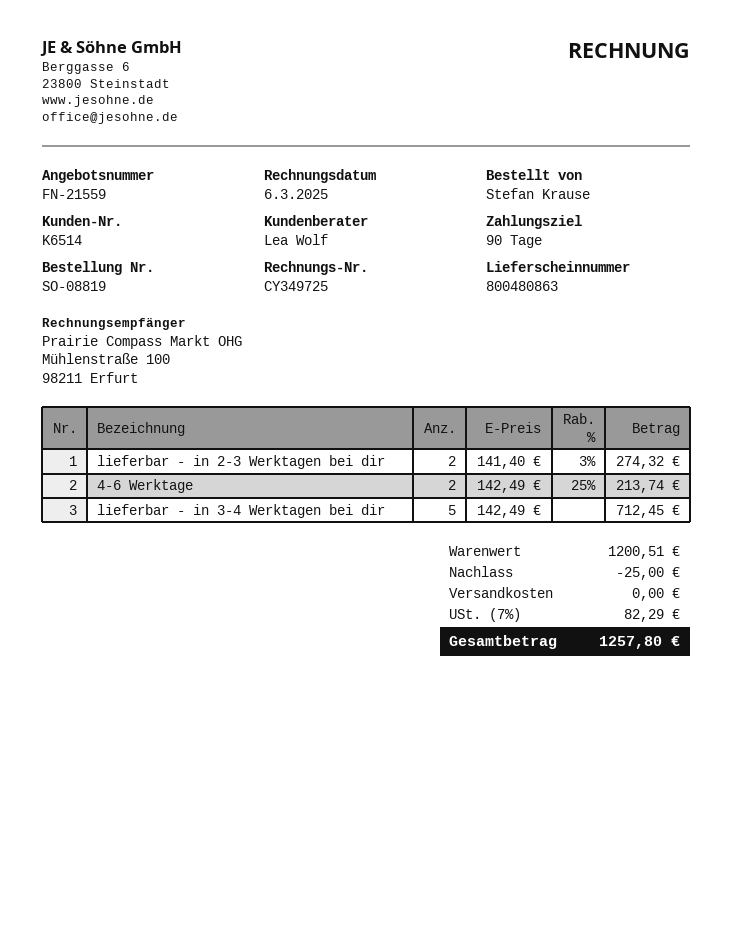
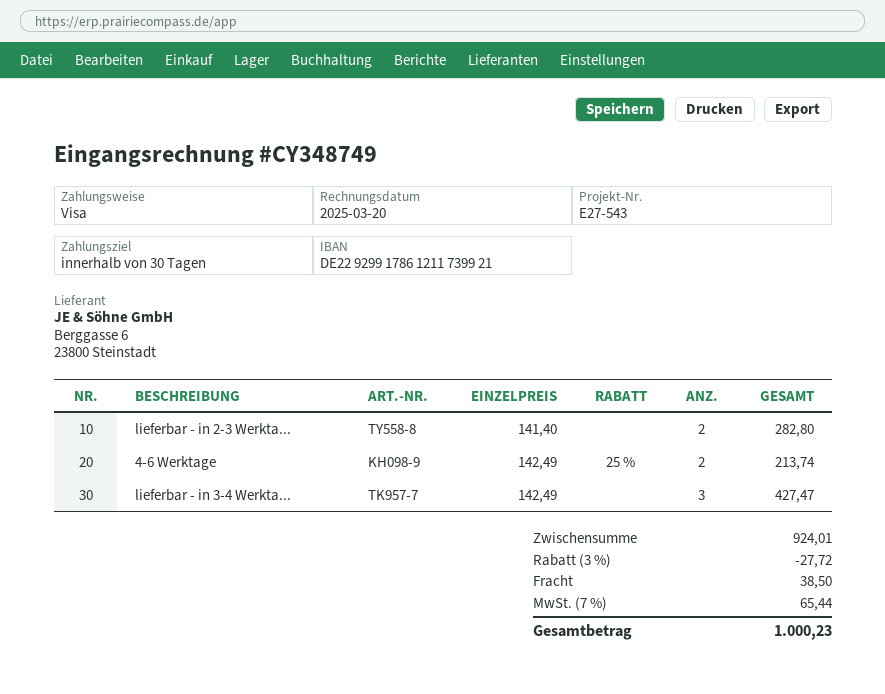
invoice number: CY349725 -> CY348749
invoice date: 2025-03-06 -> 2025-03-20
payment terms: 90 days -> 30 days
lieferbar - in 2-3 Werktagen bei dir: 2 x 141.40 - 3% = 274.32 -> 2 x 141.40 = 282.80
lieferbar - in 3-4 Werktagen bei dir: 5 x 142.49 = 712.45 -> 3 x 142.49 = 427.47
subtotal: 1200.51 -> 924.01
discount: 25.00 -> 27.72
shipping: 0.00 -> 38.50
tax: 7% = 82.29 -> 7% = 65.44
total: 1257.80 -> 1000.23

